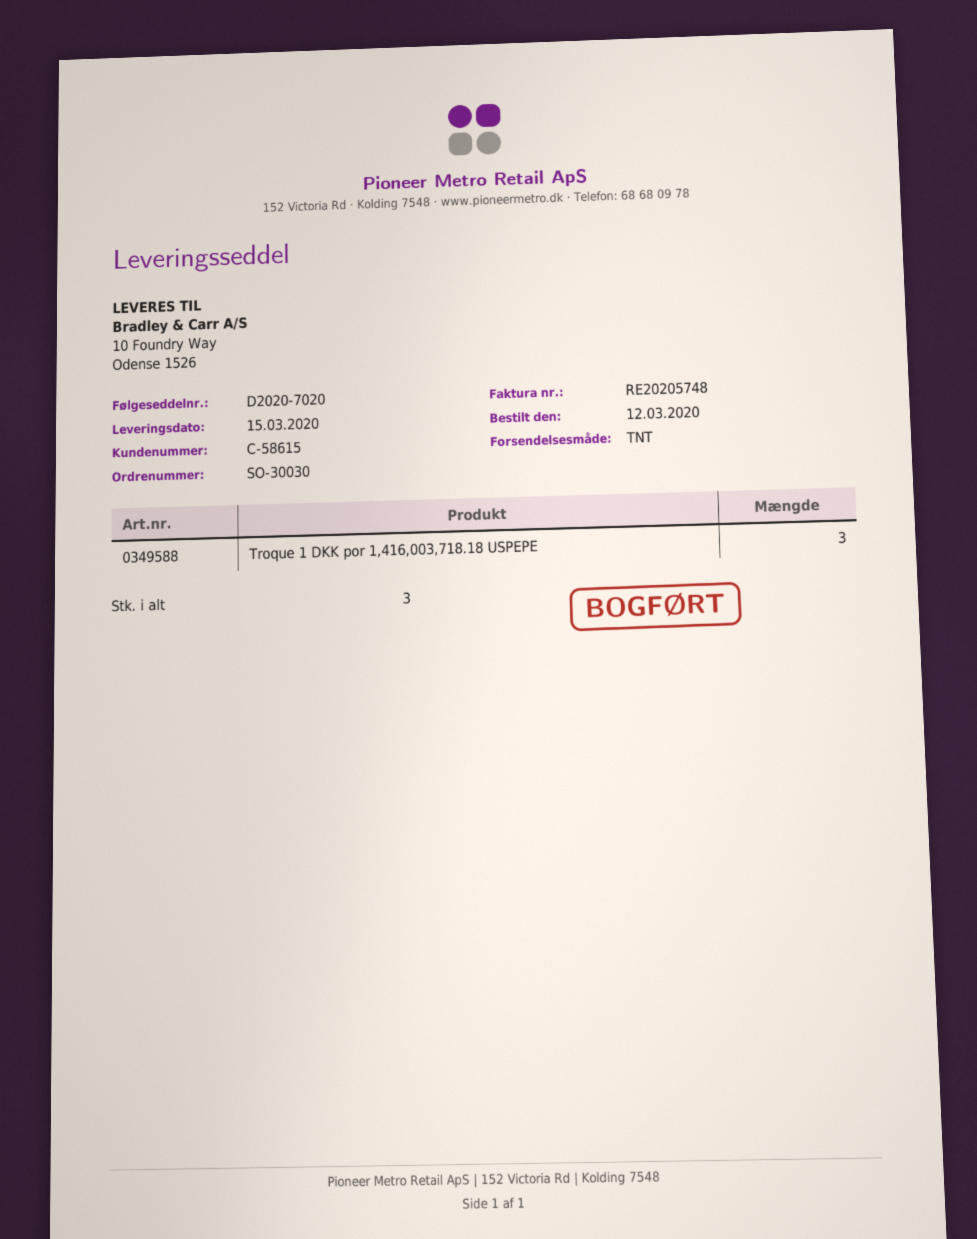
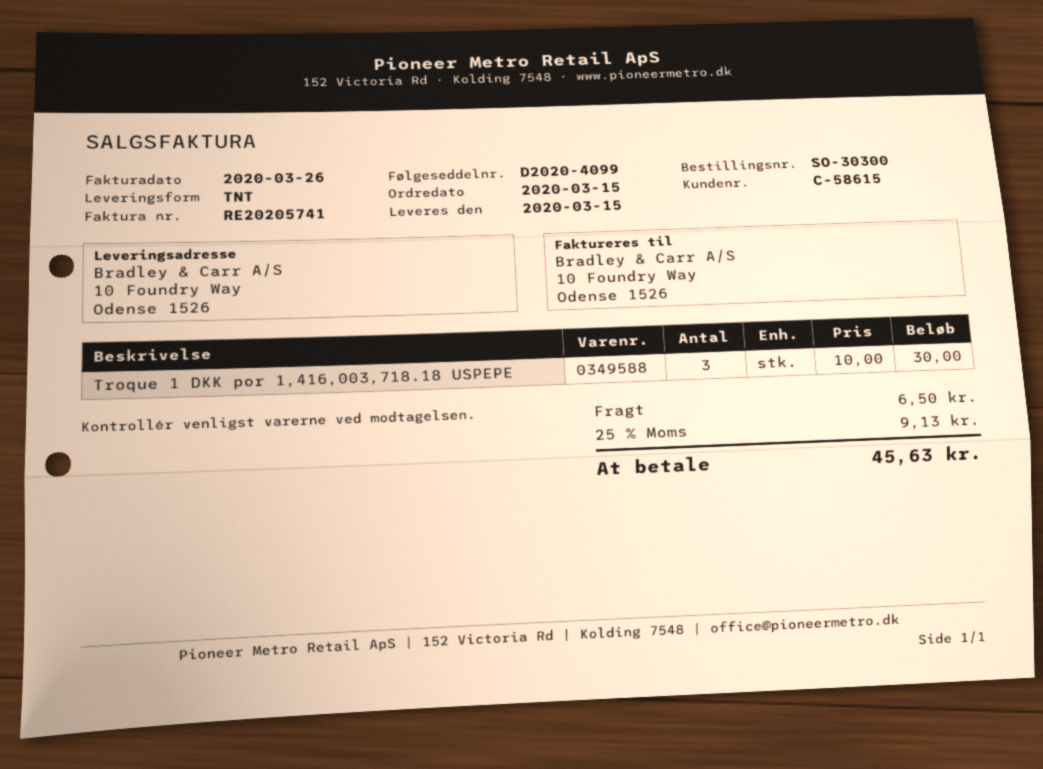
order number: SO-30030 -> SO-30300
order date: 2020-03-12 -> 2020-03-15
delivery note number: D2020-7020 -> D2020-4099
invoice number: RE20205748 -> RE20205741

